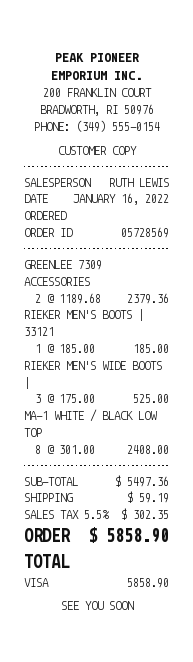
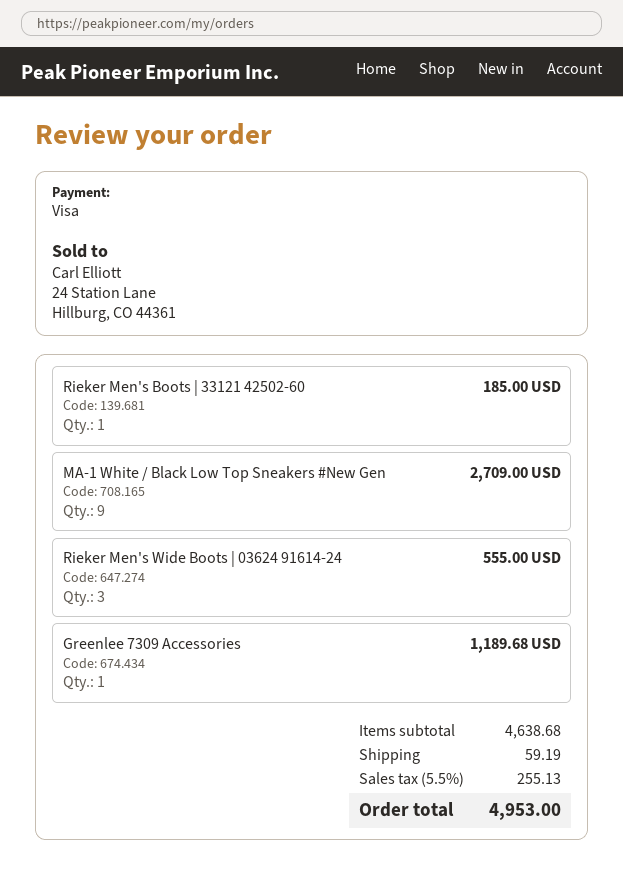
GREENLEE 7309 ACCESSORIES: 2 for 2379.36 -> 1 for 1189.68
RIEKER MEN'S WIDE BOOTS |: 3 for 525.00 -> 3 for 555.00
MA-1 WHITE / BLACK LOW TOP: 8 for 2408.00 -> 9 for 2709.00
subtotal: 5497.36 -> 4638.68
tax: 5.5% = 302.35 -> 5.5% = 255.13
total: 5858.90 -> 4953.00

